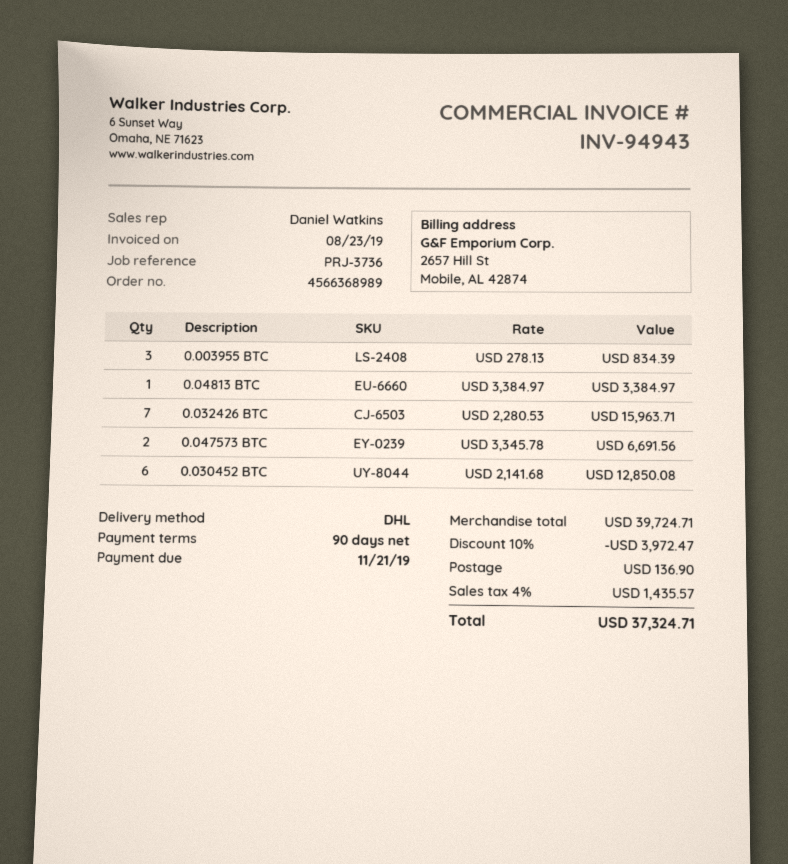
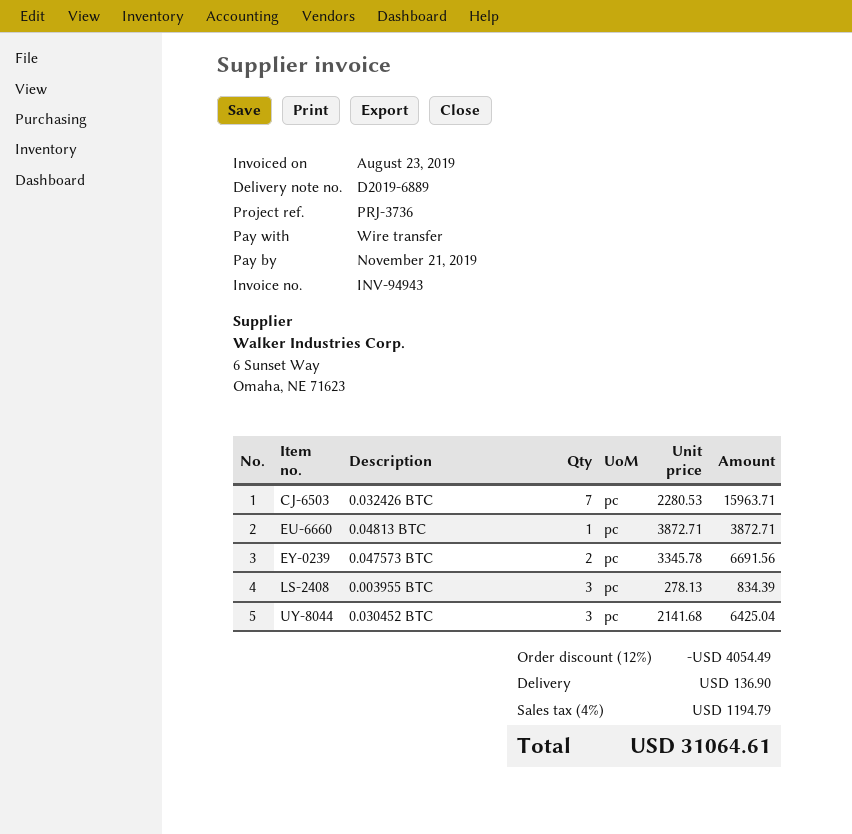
0.04813 BTC: 1 x 3384.97 = 3384.97 -> 1 x 3872.71 = 3872.71
0.030452 BTC: 6 x 2141.68 = 12850.08 -> 3 x 2141.68 = 6425.04
discount: 10% = 3972.47 -> 12% = 4054.49
tax: 4% = 1435.57 -> 4% = 1194.79
total: 37324.71 -> 31064.61

